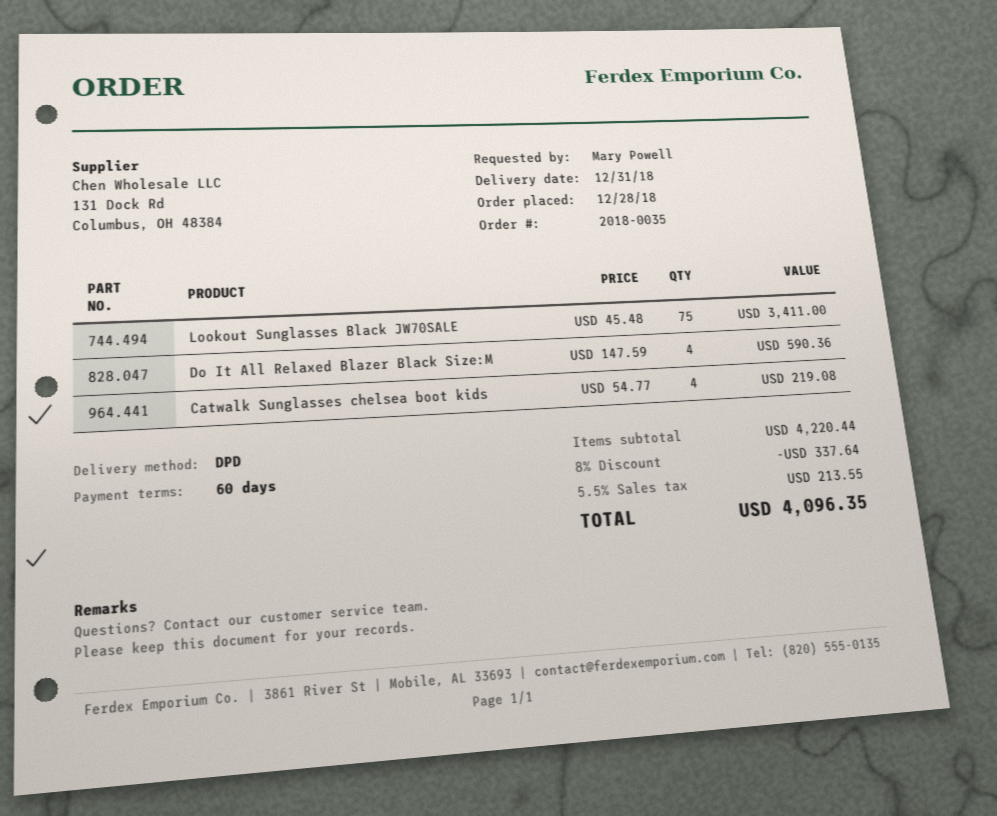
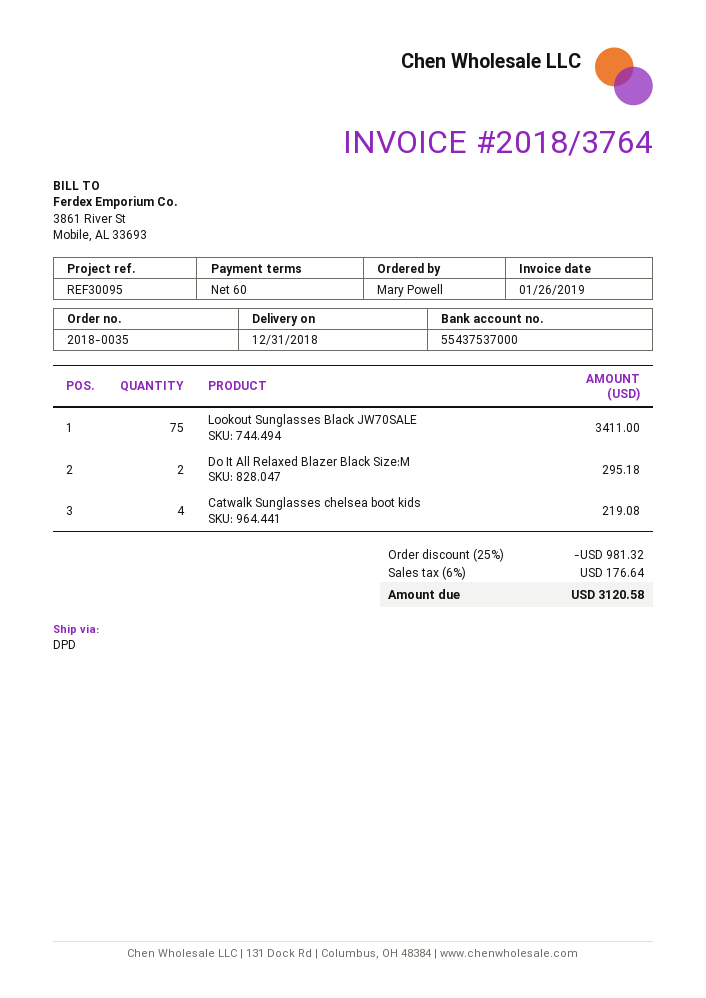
Do It All Relaxed Blazer Black Size:M: 4 for 590.36 -> 2 for 295.18
discount: 8% = 337.64 -> 25% = 981.32
tax: 5.5% = 213.55 -> 6% = 176.64
total: 4096.35 -> 3120.58

